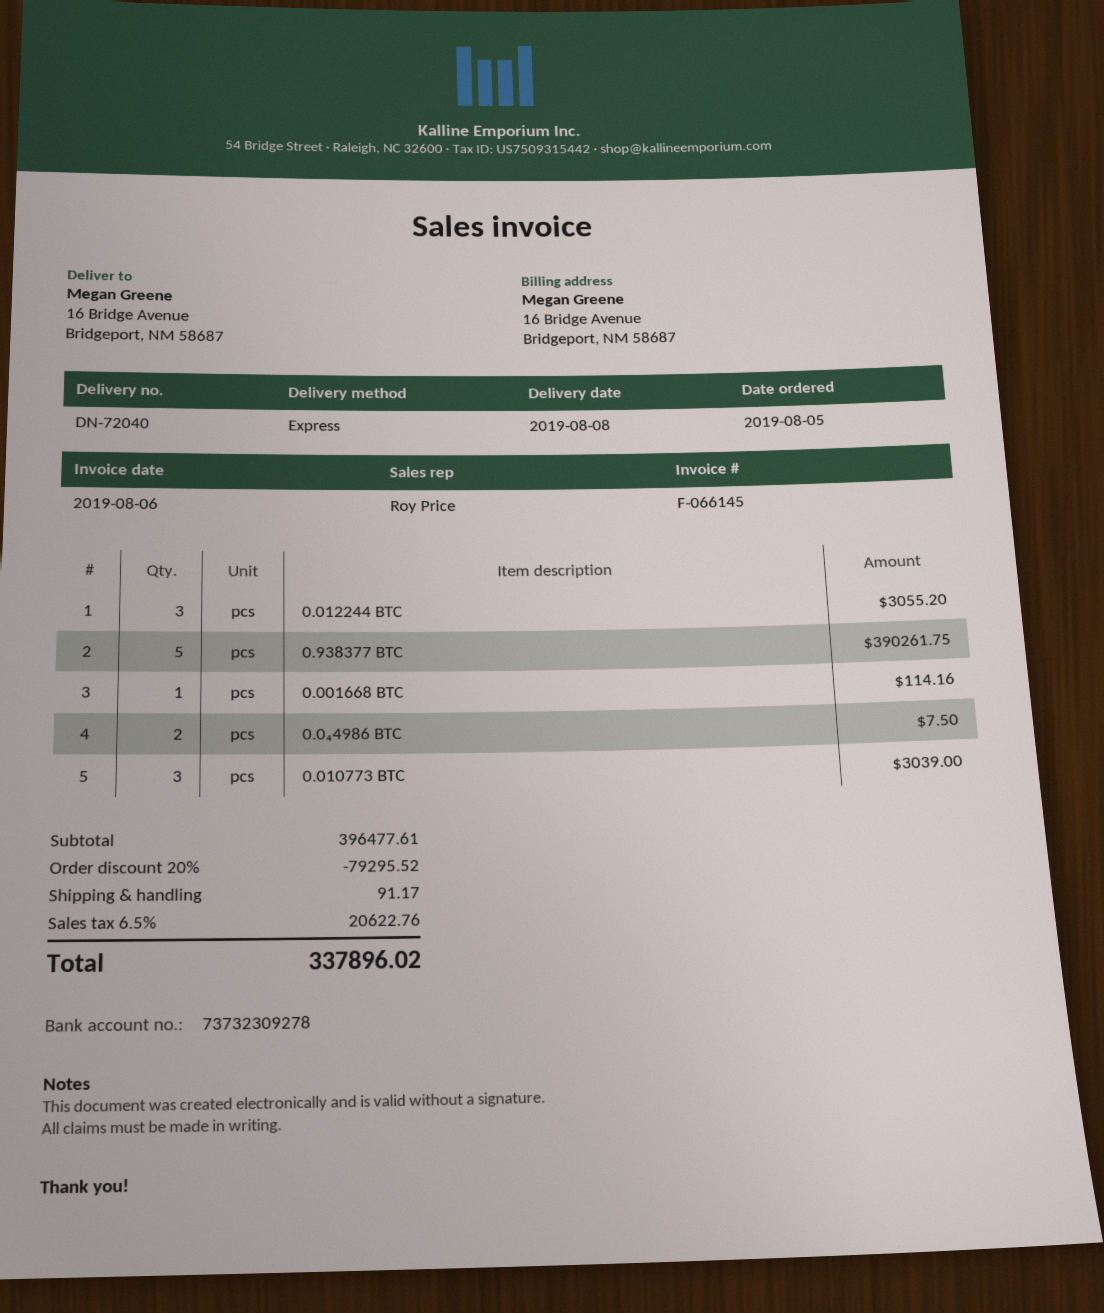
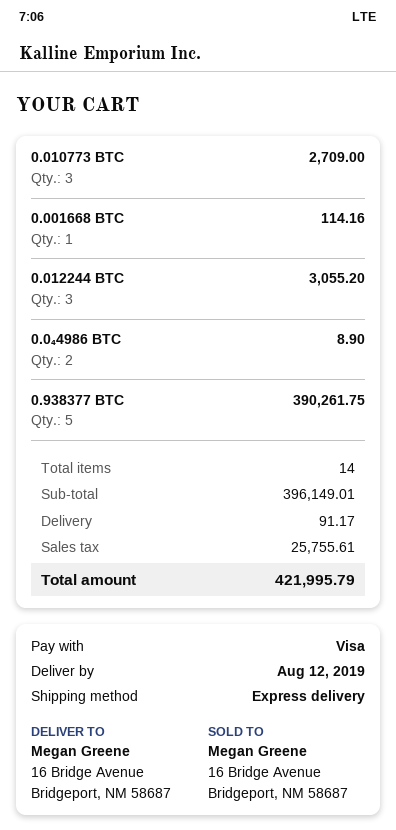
delivery date: 2019-08-08 -> 2019-08-12
0.0₄4986 BTC: 2 for 7.50 -> 2 for 8.90
0.010773 BTC: 3 for 3039.00 -> 3 for 2709.00
subtotal: 396477.61 -> 396149.01
discount: 20% = 79295.52 -> none
tax: 20622.76 -> 25755.61
total: 337896.02 -> 421995.79

